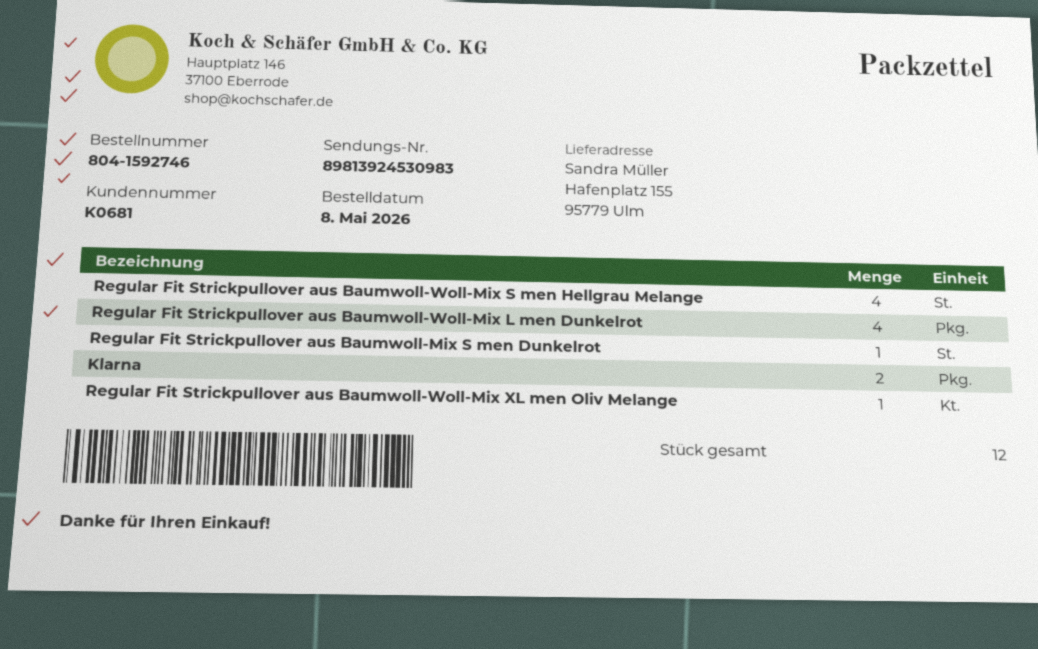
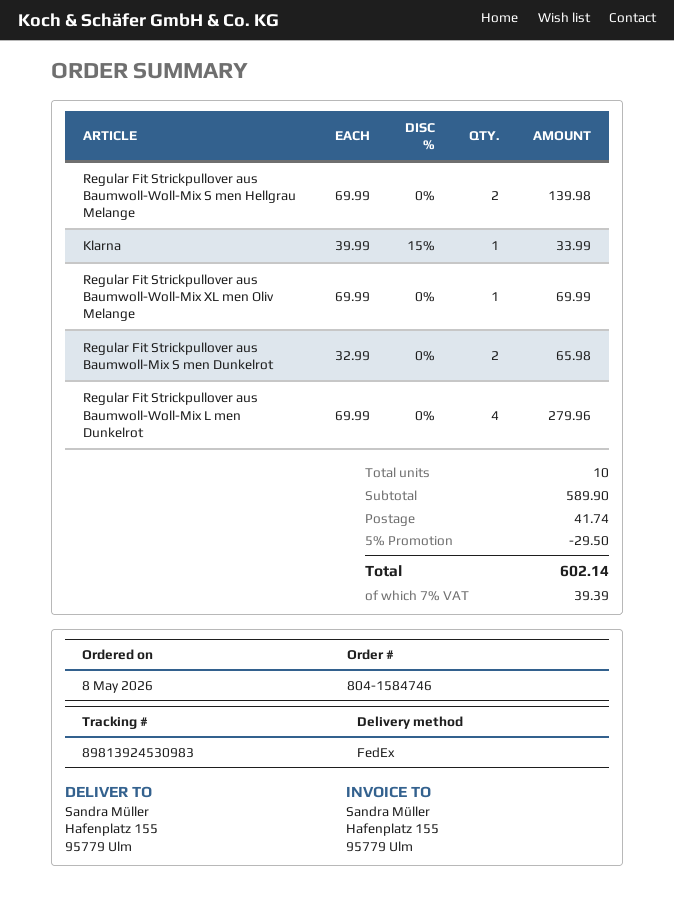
order number: 804-1592746 -> 804-1584746
Regular Fit Strickpullover aus Baumwoll-Woll-Mix S men Hellgrau Melange: 4 -> 2
Regular Fit Strickpullover aus Baumwoll-Mix S men Dunkelrot: 1 -> 2
Klarna: 2 -> 1
total quantity: 12 -> 10

